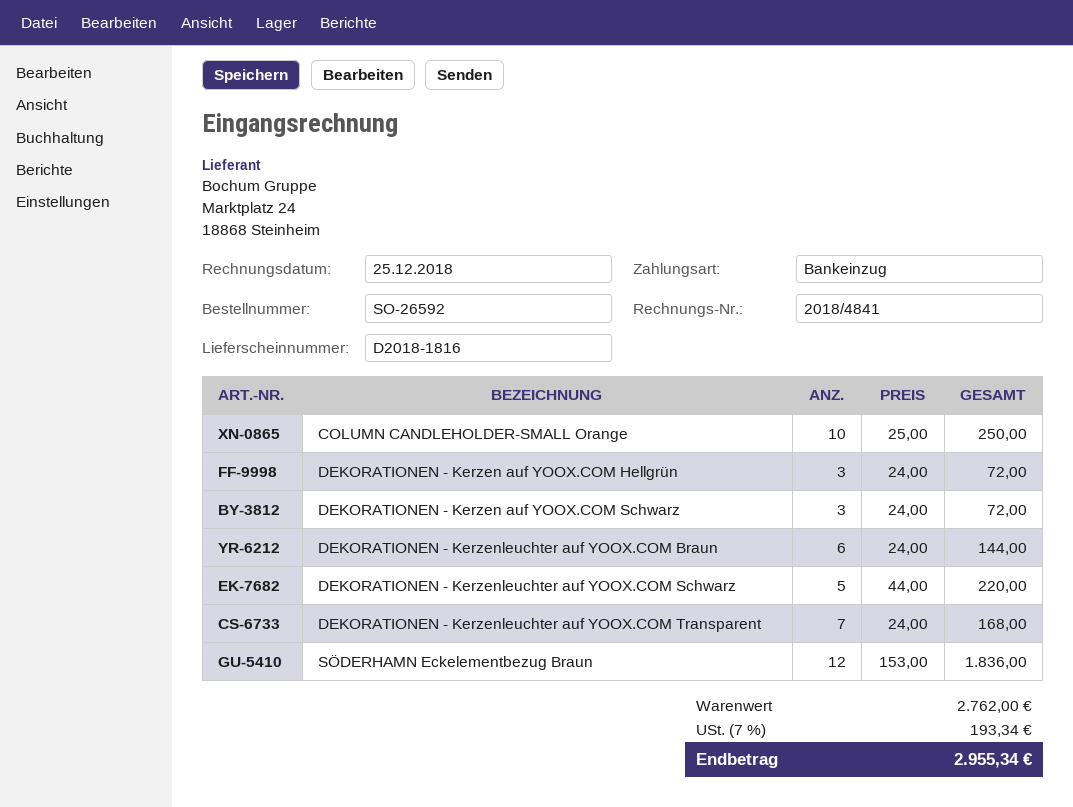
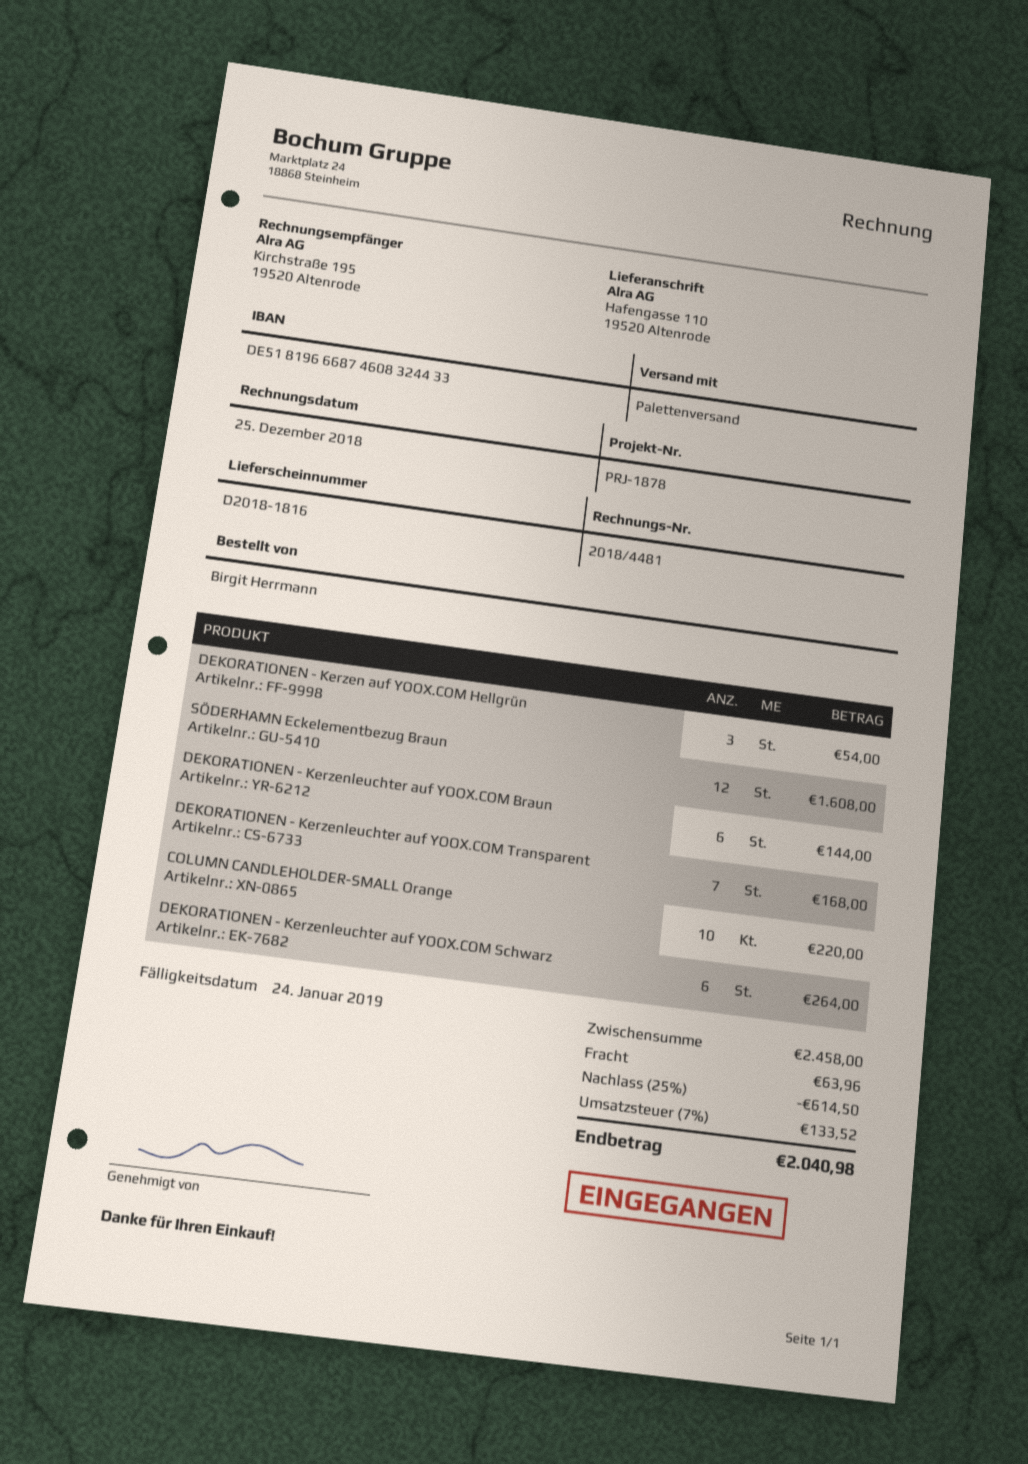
invoice number: 2018/4841 -> 2018/4481
COLUMN CANDLEHOLDER-SMALL Orange: 10 for 250.00 -> 10 for 220.00
DEKORATIONEN - Kerzen auf YOOX.COM Hellgrün: 3 for 72.00 -> 3 for 54.00
DEKORATIONEN - Kerzen auf YOOX.COM Schwarz: 3 for 72.00 -> none
DEKORATIONEN - Kerzenleuchter auf YOOX.COM Schwarz: 5 for 220.00 -> 6 for 264.00
SÖDERHAMN Eckelementbezug Braun: 12 for 1836.00 -> 12 for 1608.00
subtotal: 2762.00 -> 2458.00
discount: none -> 25% = 614.50
shipping: none -> 63.96
tax: 7% = 193.34 -> 7% = 133.52
total: 2955.34 -> 2040.98

